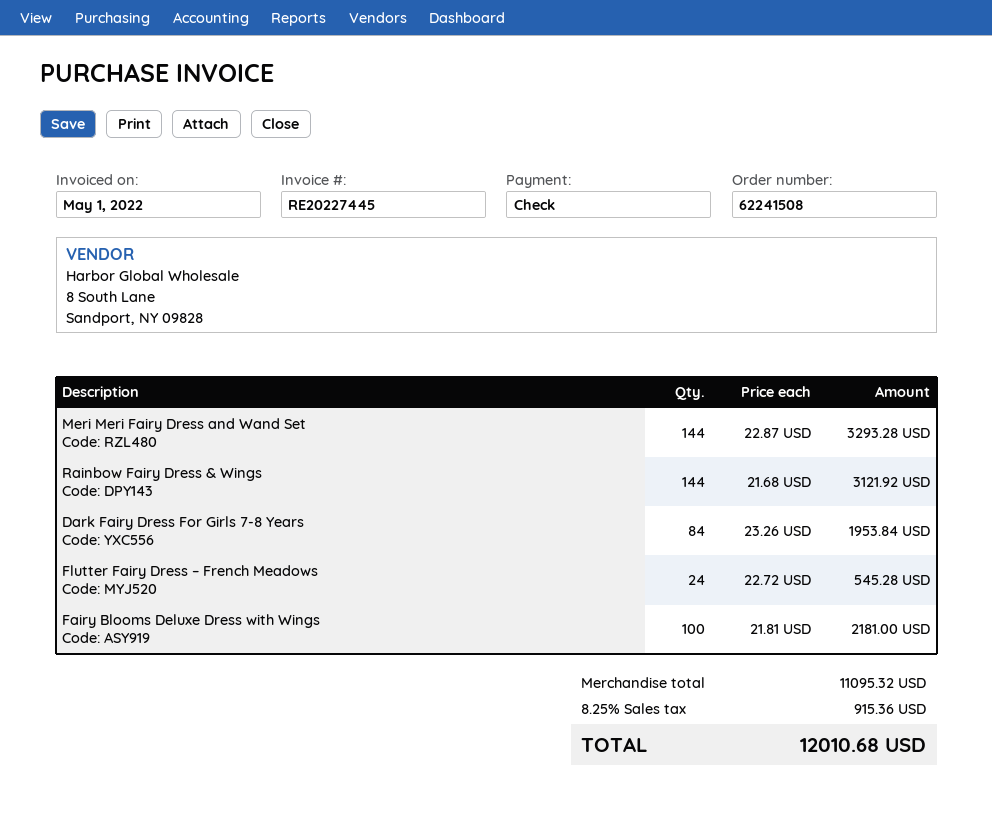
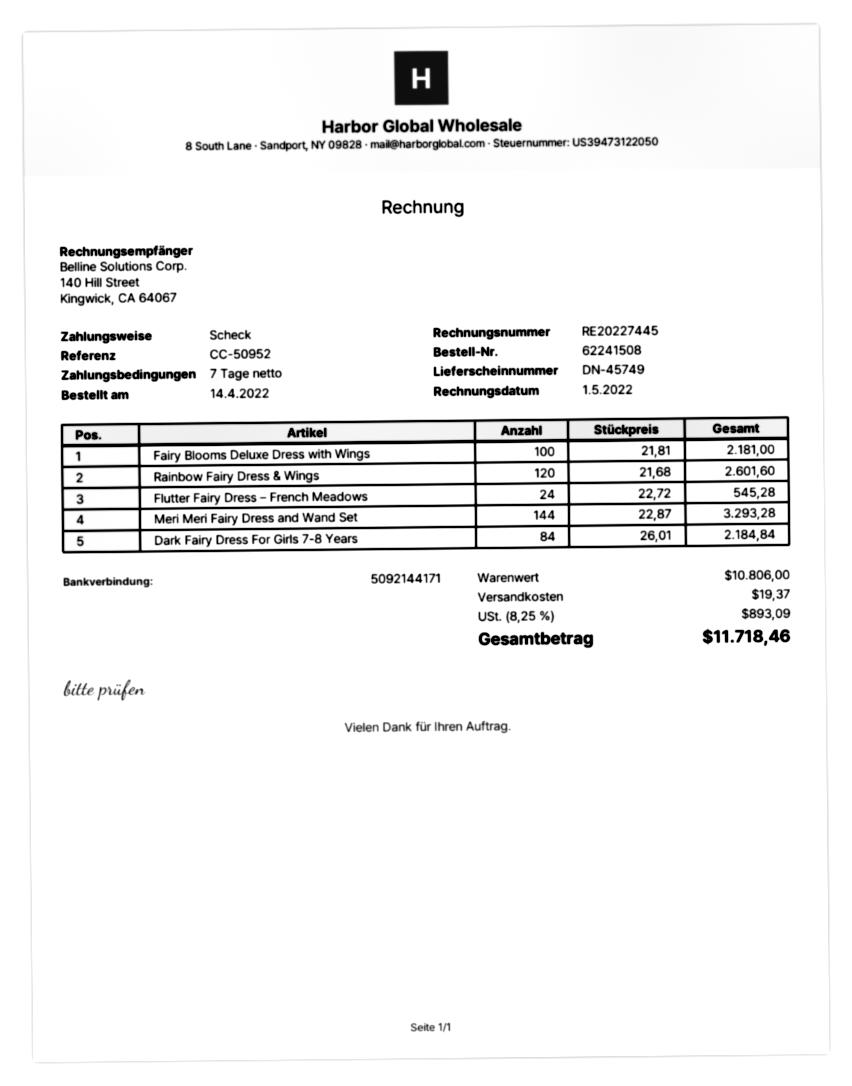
Rainbow Fairy Dress & Wings: 144 x 21.68 = 3121.92 -> 120 x 21.68 = 2601.60
Dark Fairy Dress For Girls 7-8 Years: 84 x 23.26 = 1953.84 -> 84 x 26.01 = 2184.84
subtotal: 11095.32 -> 10806.00
shipping: none -> 19.37
tax: 8.25% = 915.36 -> 8.25% = 893.09
total: 12010.68 -> 11718.46

